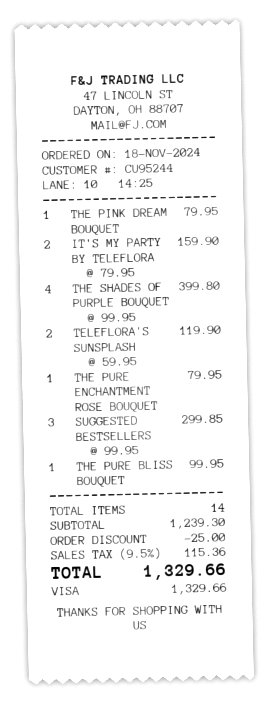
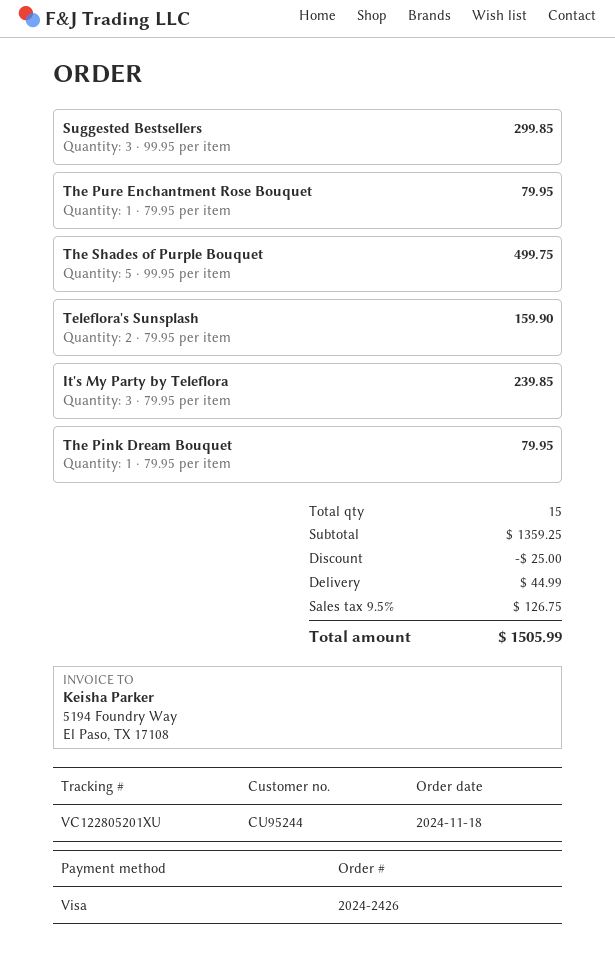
IT'S MY PARTY BY TELEFLORA: 2 x 79.95 = 159.90 -> 3 x 79.95 = 239.85
THE SHADES OF PURPLE BOUQUET: 4 x 99.95 = 399.80 -> 5 x 99.95 = 499.75
TELEFLORA'S SUNSPLASH: 2 x 59.95 = 119.90 -> 2 x 79.95 = 159.90
THE PURE BLISS BOUQUET: 1 x 99.95 = 99.95 -> none
total quantity: 14 -> 15
subtotal: 1239.30 -> 1359.25
shipping: none -> 44.99
tax: 9.5% = 115.36 -> 9.5% = 126.75
total: 1329.66 -> 1505.99

